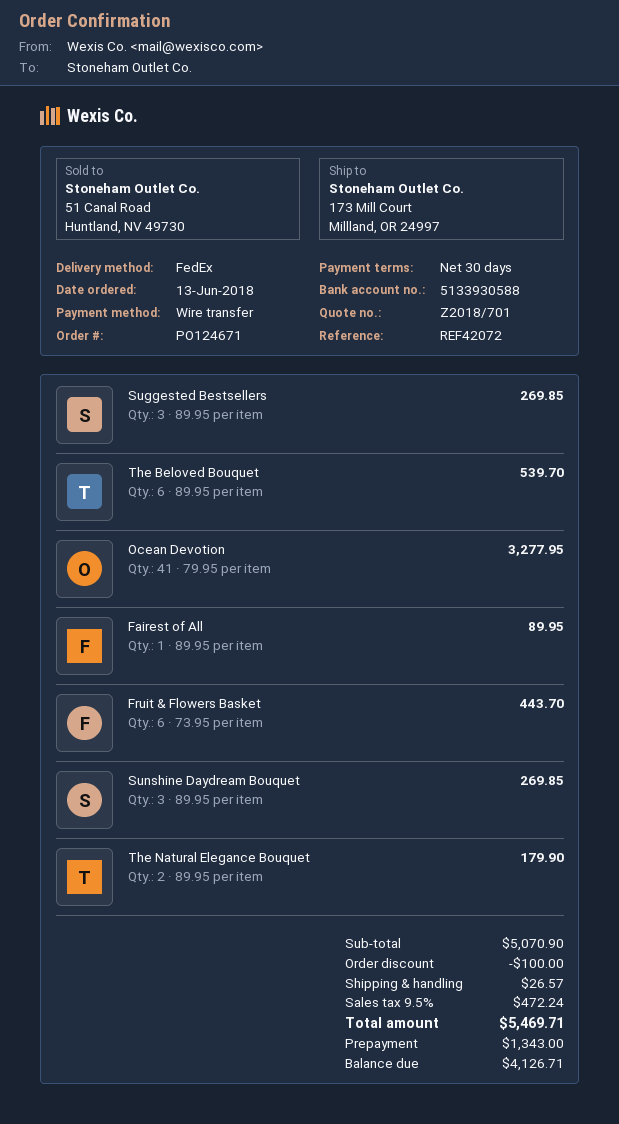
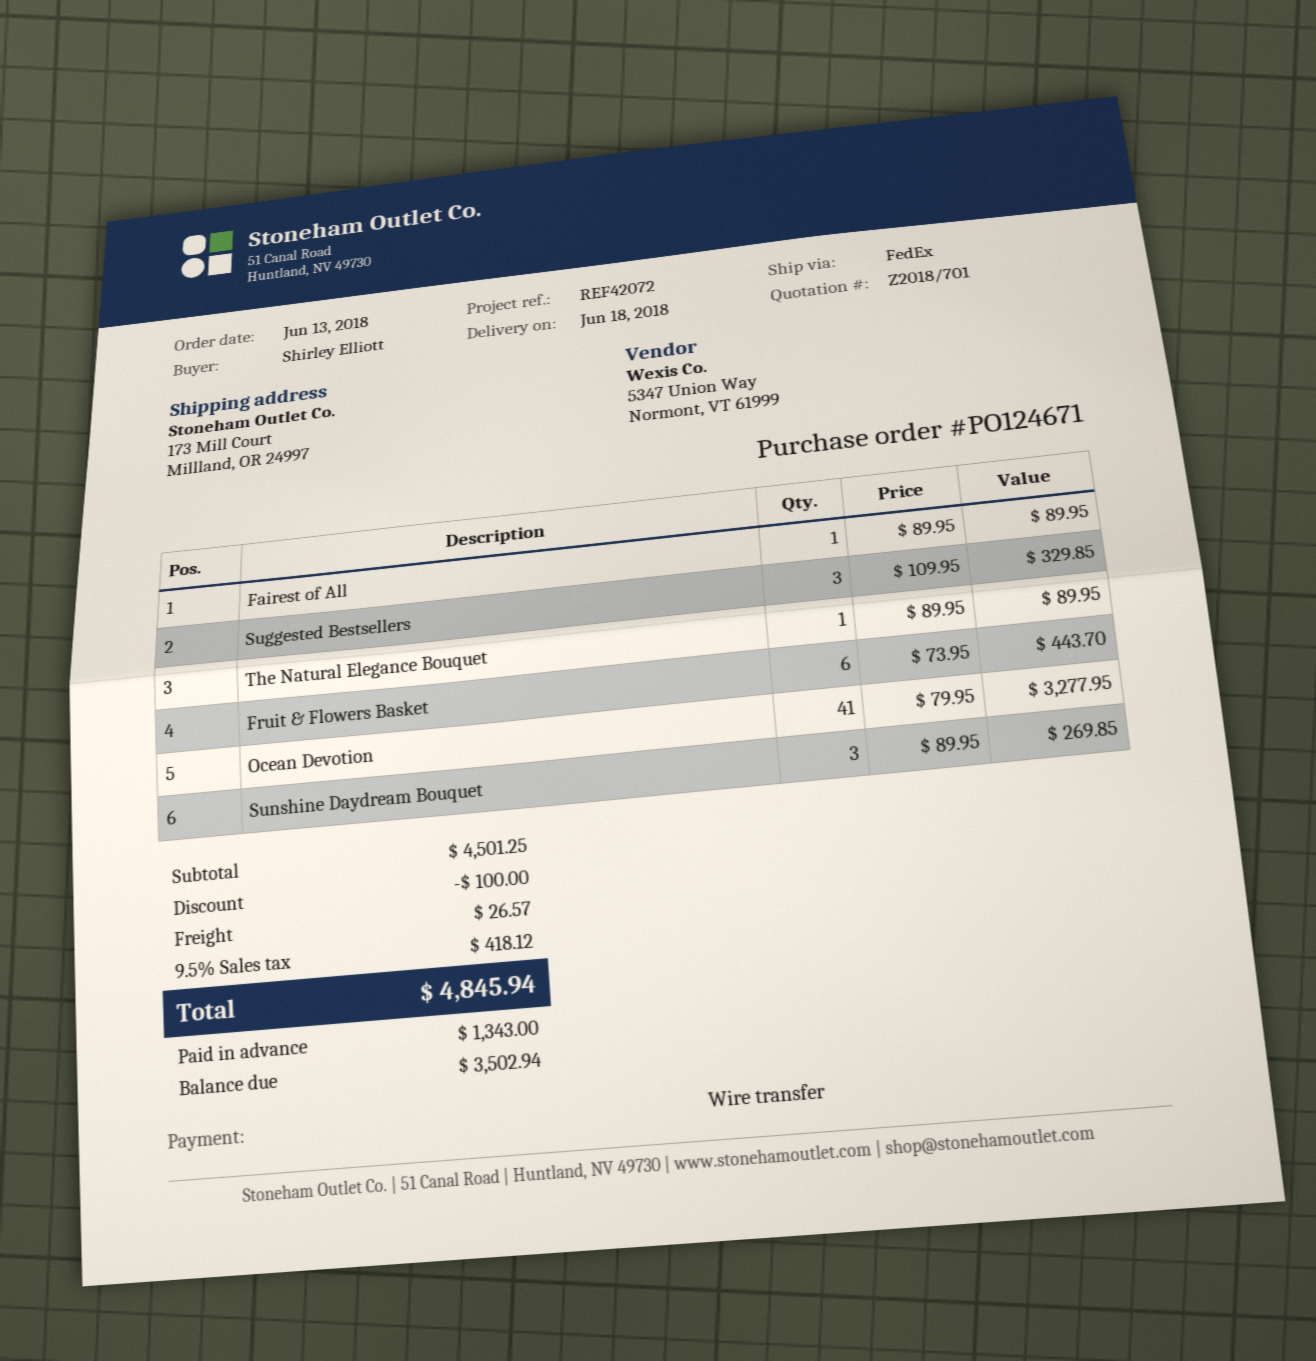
Suggested Bestsellers: 3 x 89.95 = 269.85 -> 3 x 109.95 = 329.85
The Beloved Bouquet: 6 x 89.95 = 539.70 -> none
The Natural Elegance Bouquet: 2 x 89.95 = 179.90 -> 1 x 89.95 = 89.95
subtotal: 5070.90 -> 4501.25
tax: 9.5% = 472.24 -> 9.5% = 418.12
total: 5469.71 -> 4845.94
balance: 4126.71 -> 3502.94

